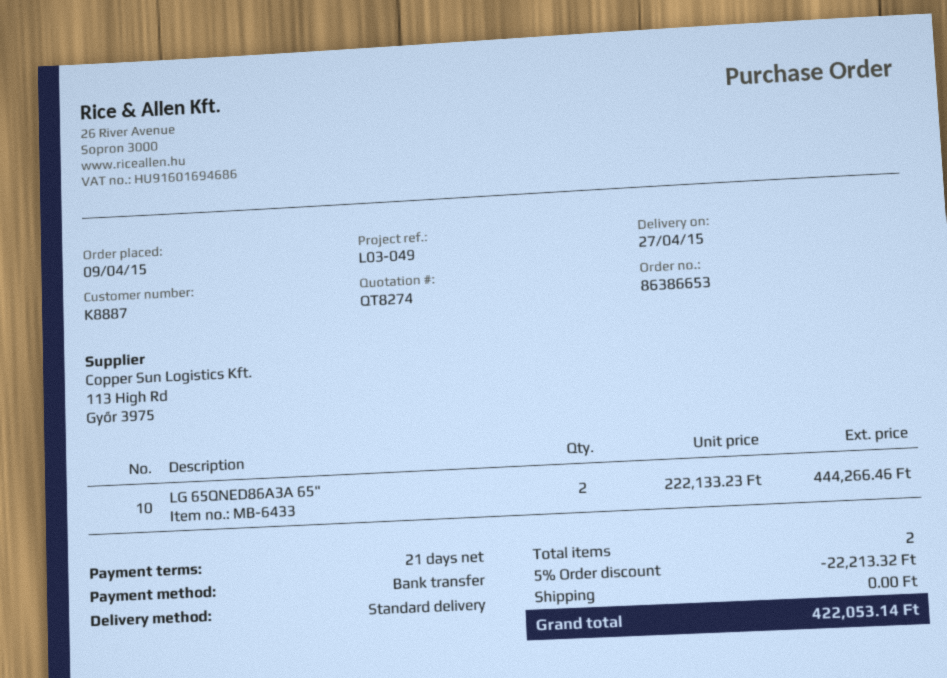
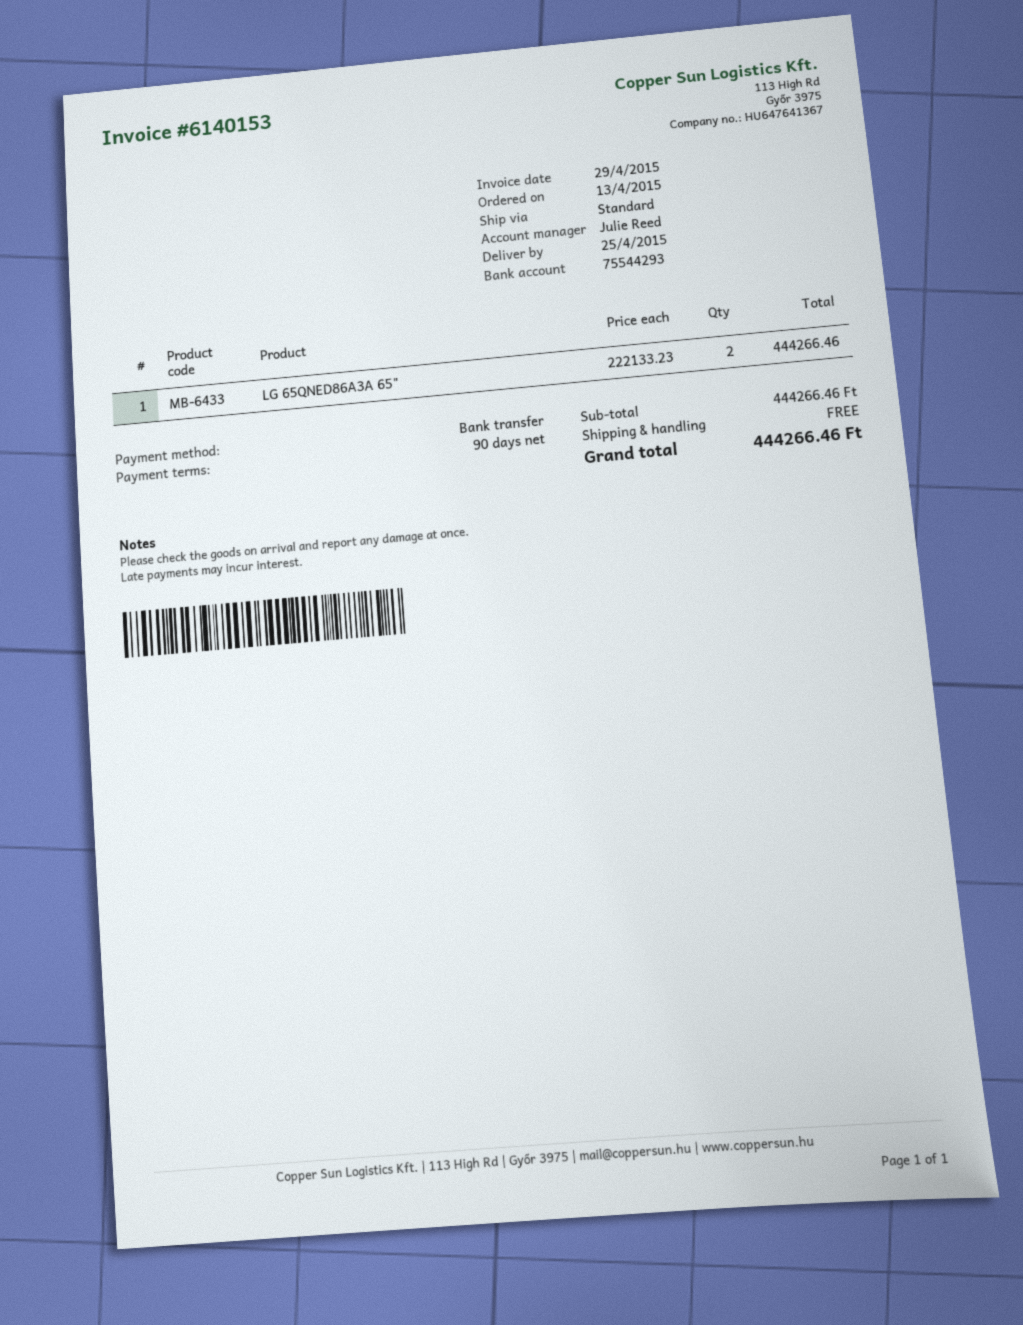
order date: 2015-04-09 -> 2015-04-13
delivery date: 2015-04-27 -> 2015-04-25
payment terms: 21 days -> 90 days
discount: 5% = 22213.32 -> none
total: 422053.14 -> 444266.46

